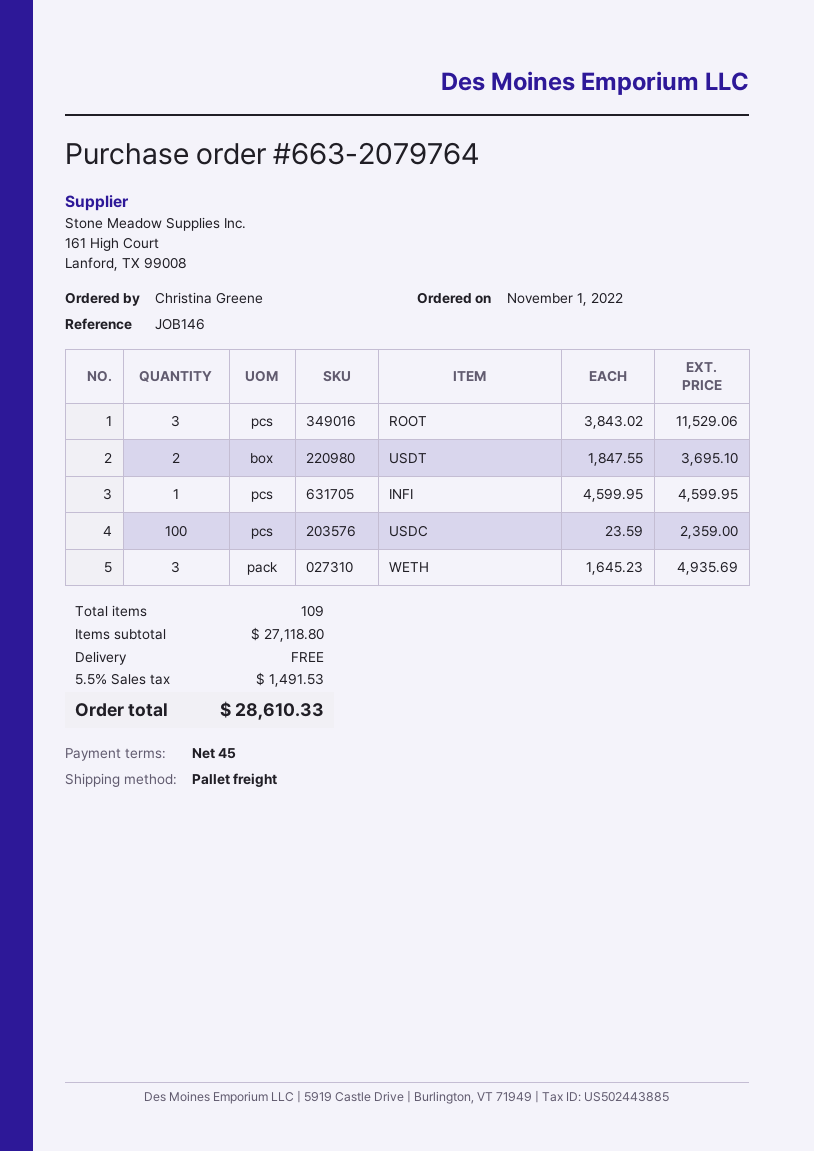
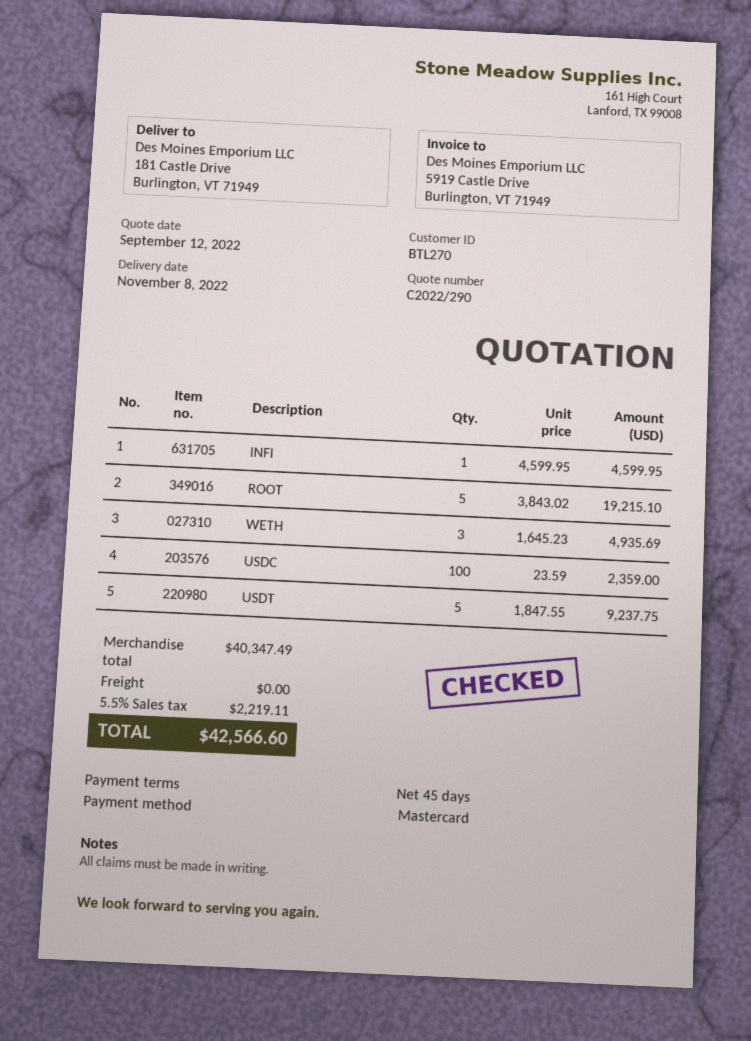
ROOT: 3 x 3843.02 = 11529.06 -> 5 x 3843.02 = 19215.10
USDT: 2 x 1847.55 = 3695.10 -> 5 x 1847.55 = 9237.75
subtotal: 27118.80 -> 40347.49
tax: 5.5% = 1491.53 -> 5.5% = 2219.11
total: 28610.33 -> 42566.60

